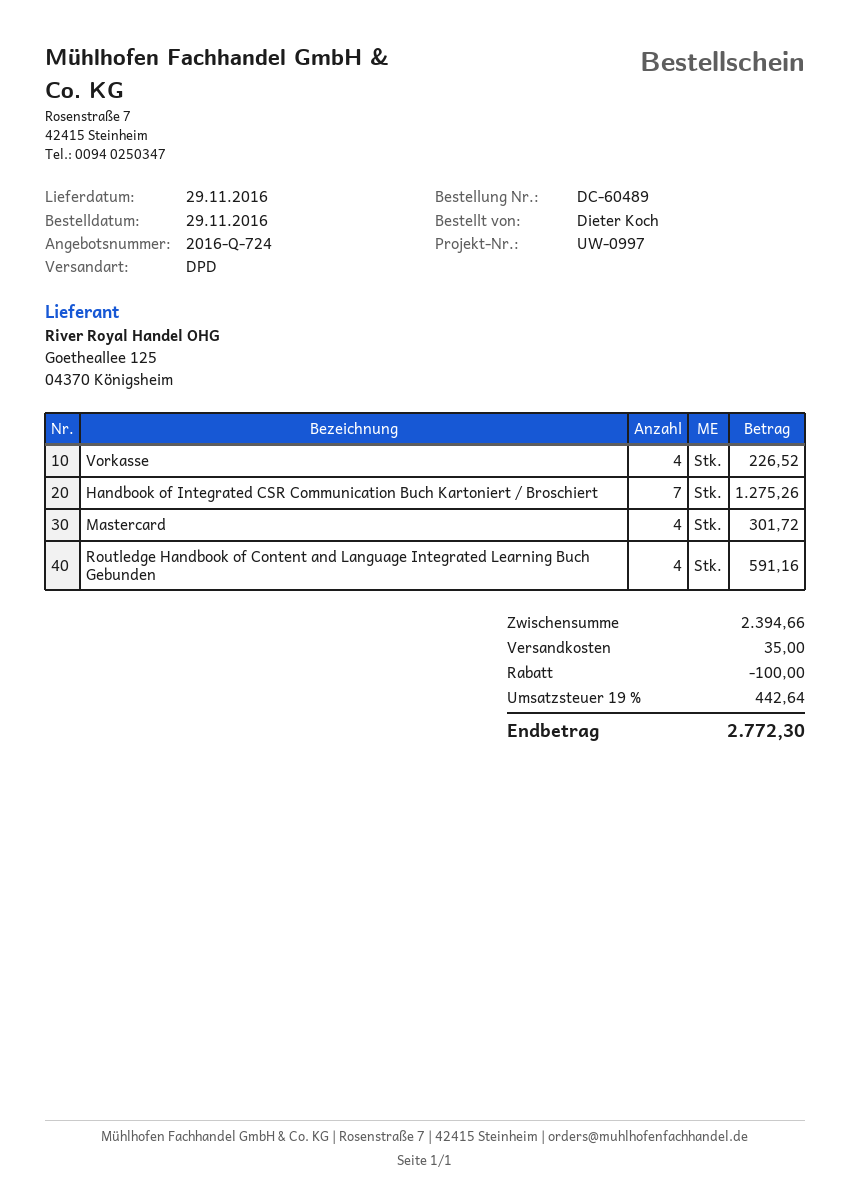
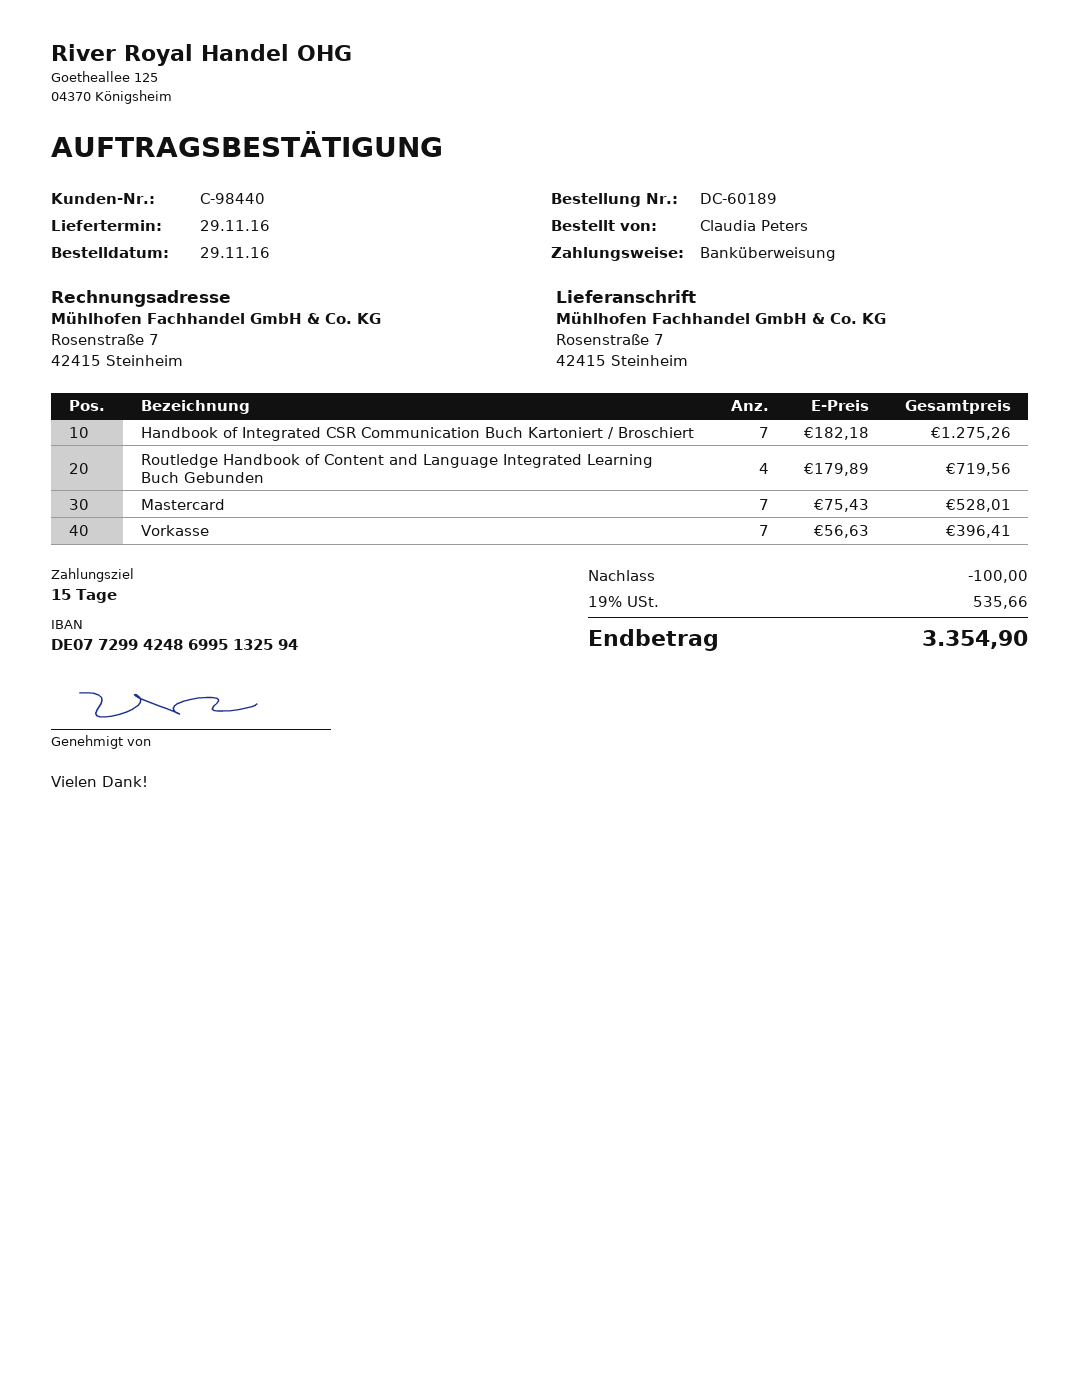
order number: DC-60489 -> DC-60189
ordered by: Dieter Koch -> Claudia Peters
Vorkasse: 4 for 226.52 -> 7 for 396.41
Mastercard: 4 for 301.72 -> 7 for 528.01
Routledge Handbook of Content and Language Integrated Learning Buch Gebunden: 4 for 591.16 -> 4 for 719.56
shipping: 35.00 -> none
tax: 19% = 442.64 -> 19% = 535.66
total: 2772.30 -> 3354.90

